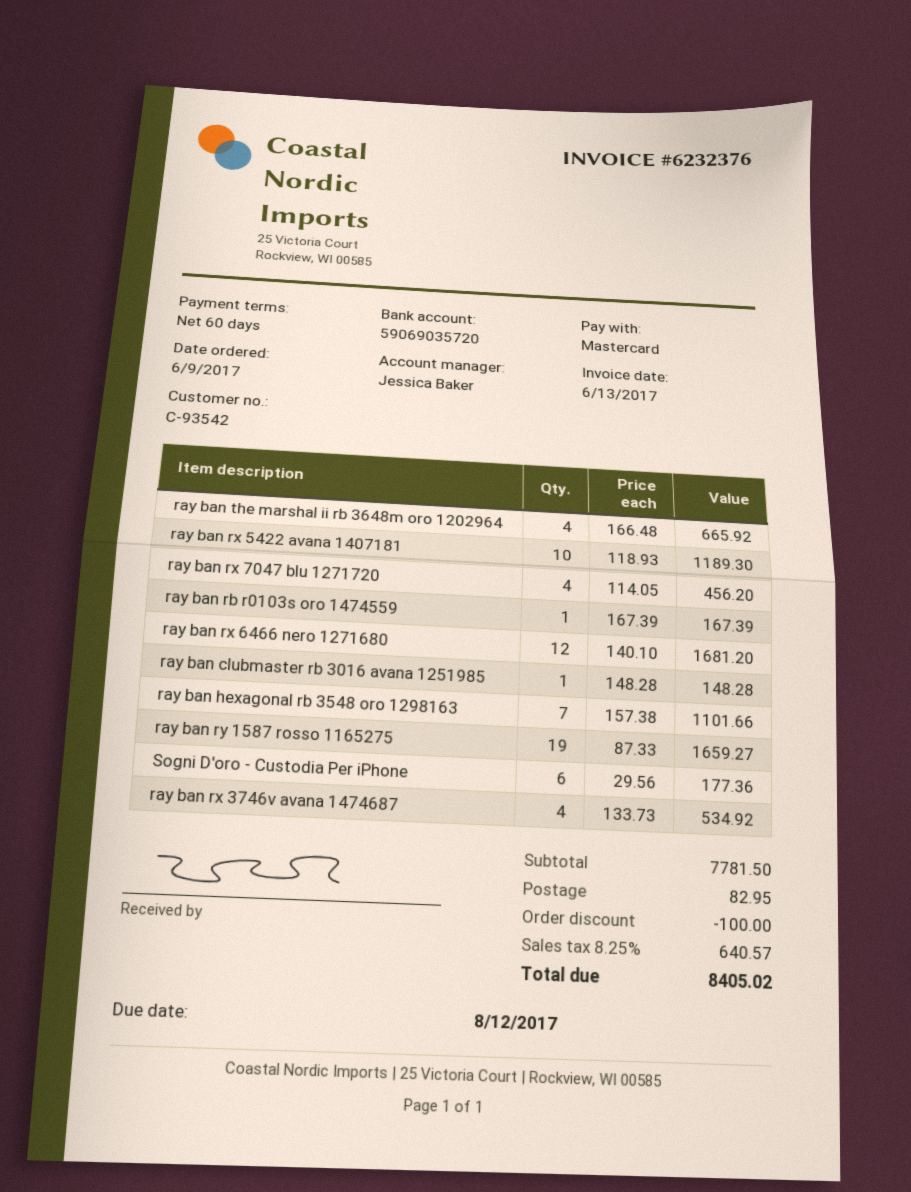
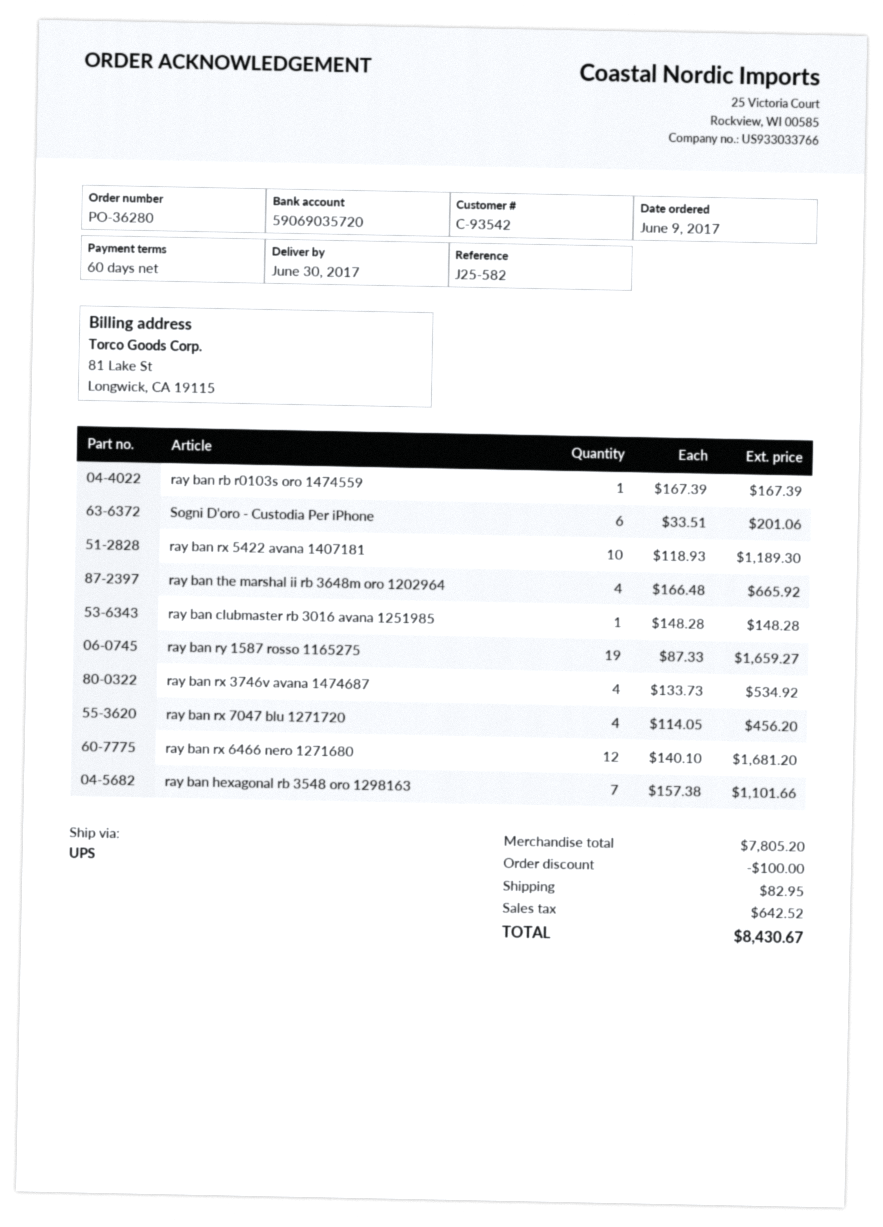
Sogni D'oro - Custodia Per iPhone: 6 x 29.56 = 177.36 -> 6 x 33.51 = 201.06
subtotal: 7781.50 -> 7805.20
tax: 640.57 -> 642.52
total: 8405.02 -> 8430.67

